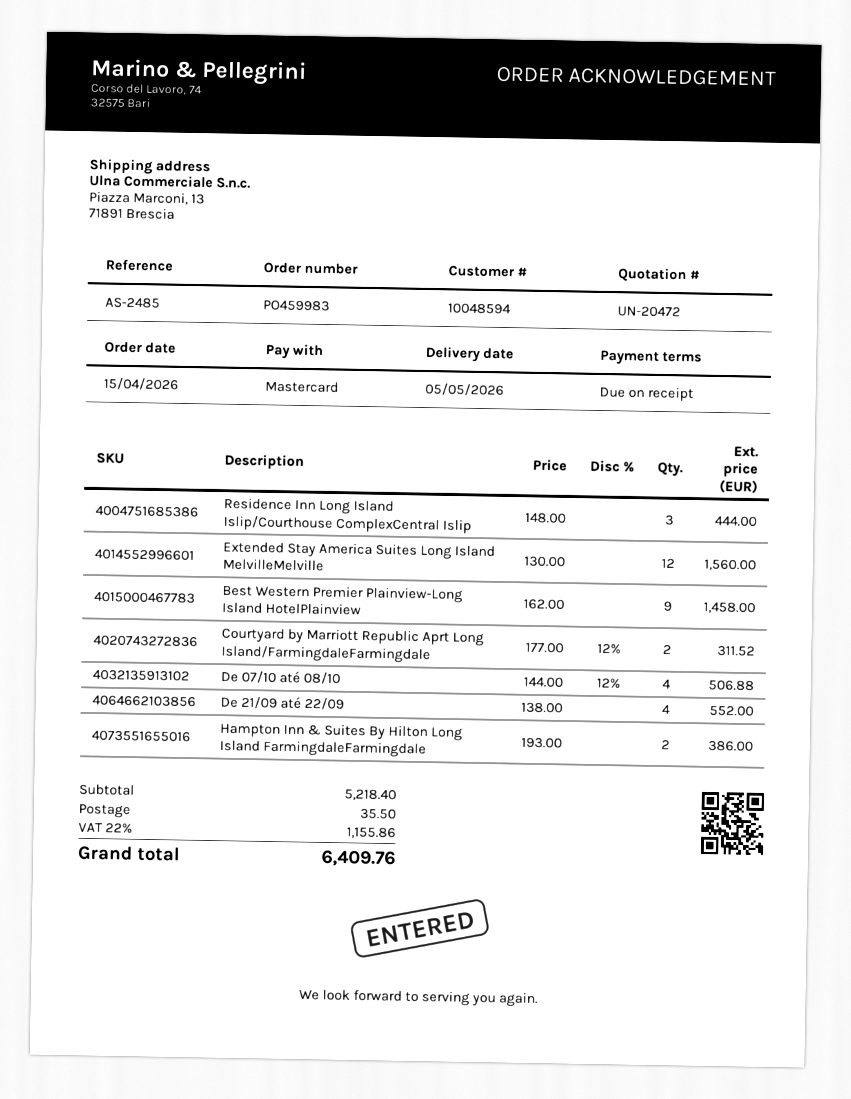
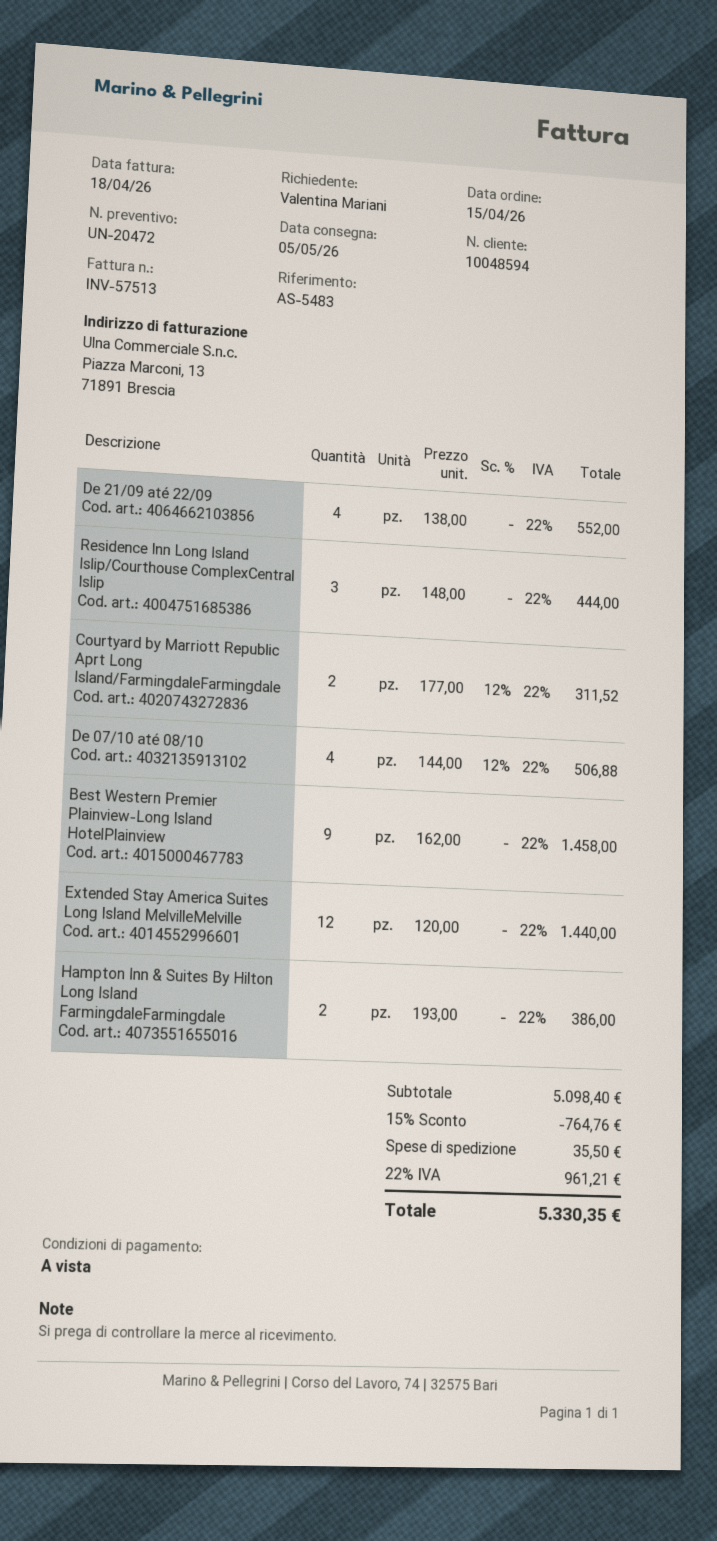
reference: AS-2485 -> AS-5483
Extended Stay America Suites Long Island MelvilleMelville: 12 x 130.00 = 1560.00 -> 12 x 120.00 = 1440.00
subtotal: 5218.40 -> 5098.40
discount: none -> 15% = 764.76
tax: 22% = 1155.86 -> 22% = 961.21
total: 6409.76 -> 5330.35

